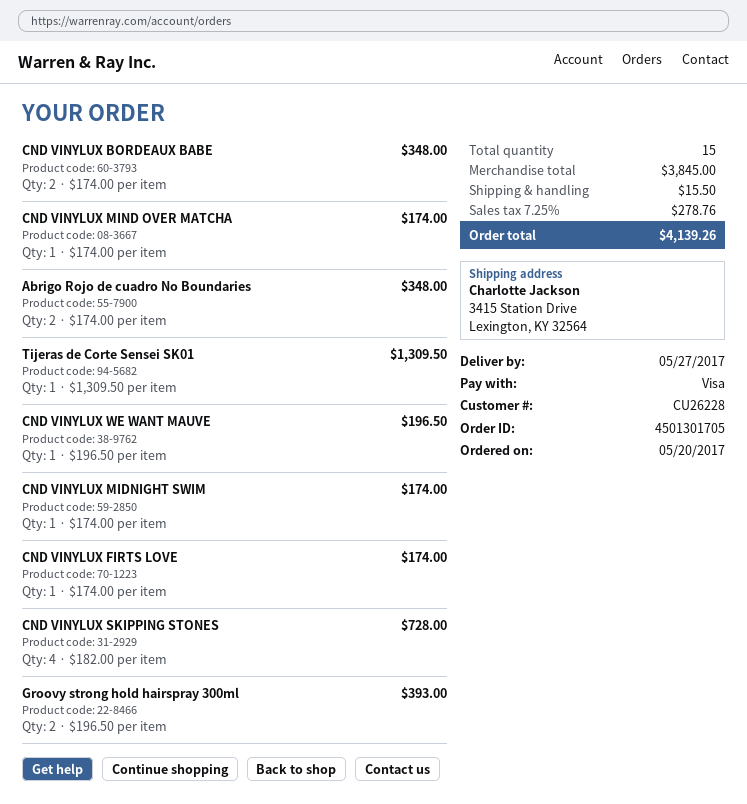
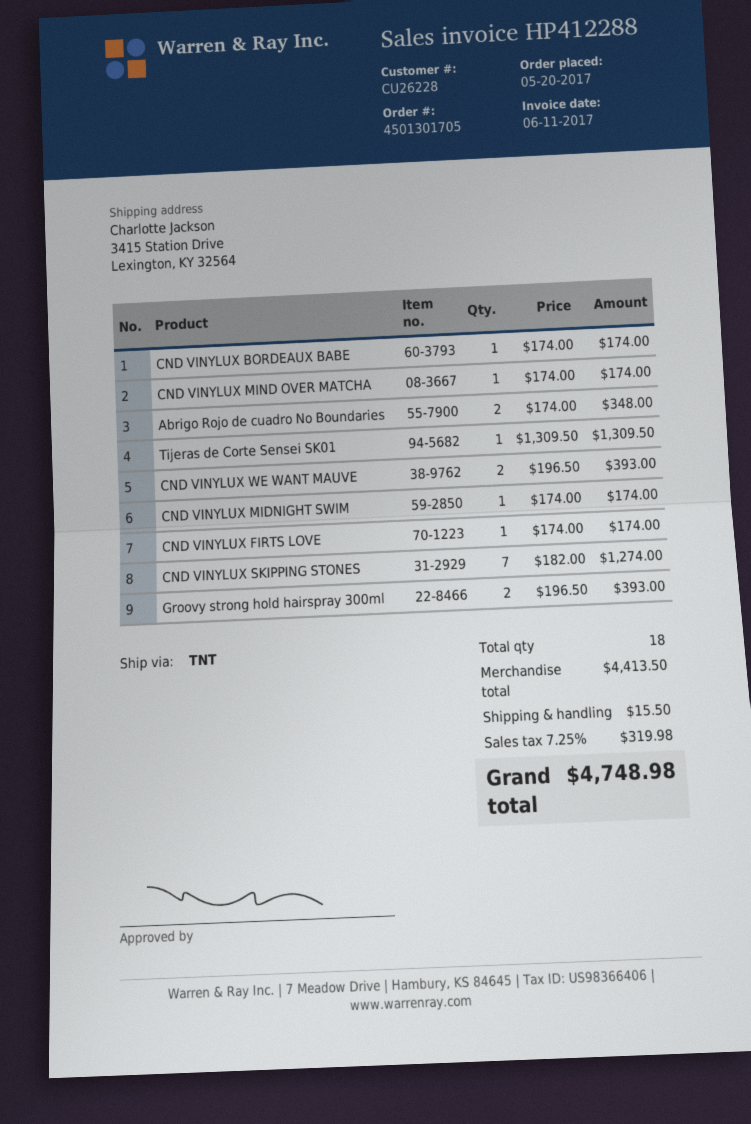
CND VINYLUX BORDEAUX BABE: 2 x 174.00 = 348.00 -> 1 x 174.00 = 174.00
CND VINYLUX WE WANT MAUVE: 1 x 196.50 = 196.50 -> 2 x 196.50 = 393.00
CND VINYLUX SKIPPING STONES: 4 x 182.00 = 728.00 -> 7 x 182.00 = 1274.00
total quantity: 15 -> 18
subtotal: 3845.00 -> 4413.50
tax: 7.25% = 278.76 -> 7.25% = 319.98
total: 4139.26 -> 4748.98

